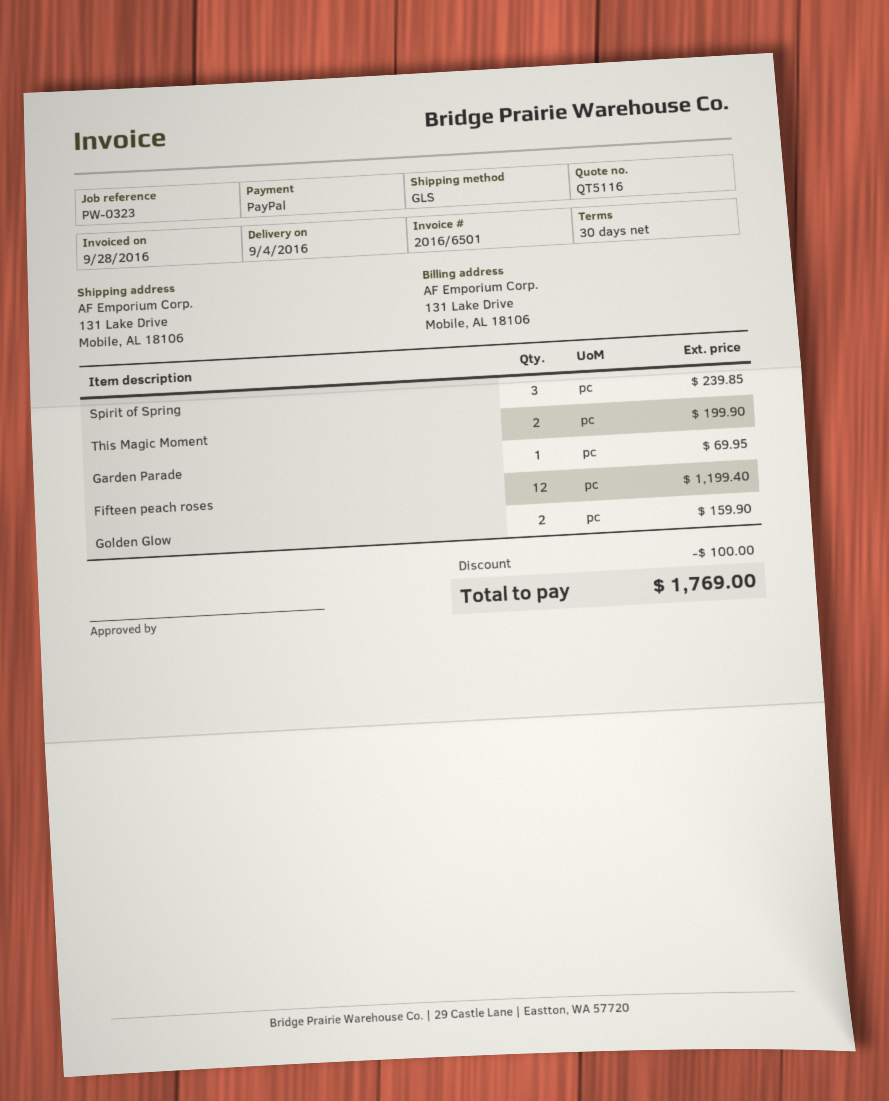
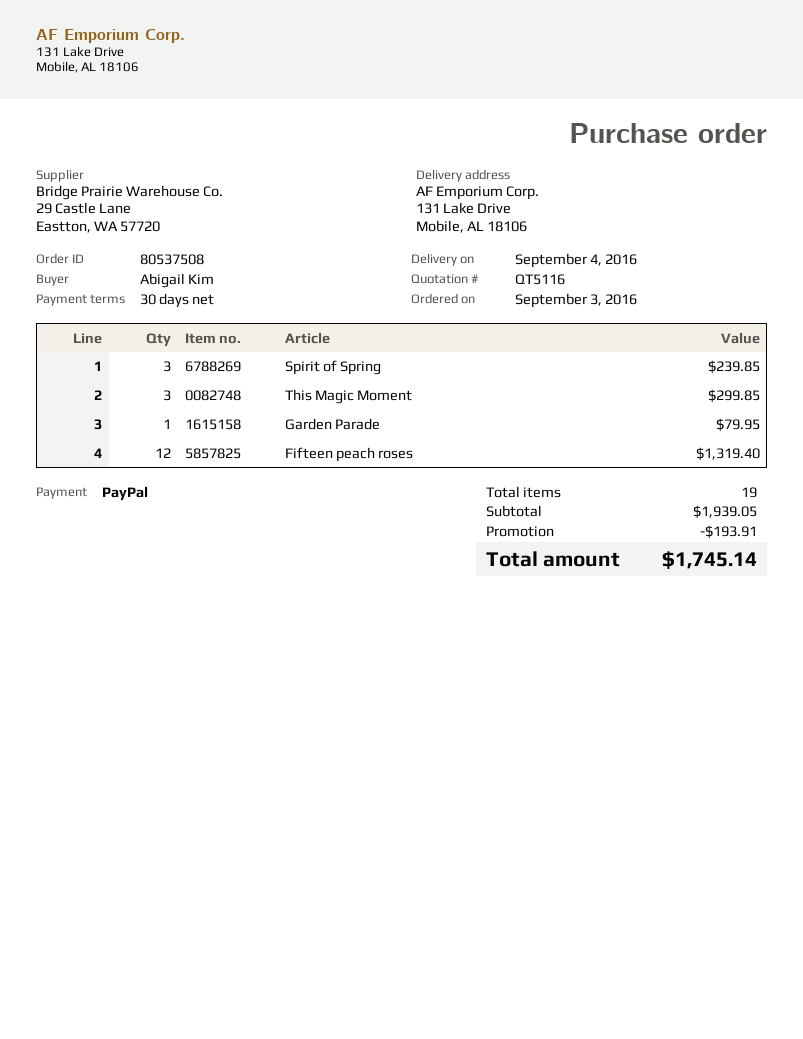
This Magic Moment: 2 for 199.90 -> 3 for 299.85
Garden Parade: 1 for 69.95 -> 1 for 79.95
Fifteen peach roses: 12 for 1199.40 -> 12 for 1319.40
Golden Glow: 2 for 159.90 -> none
discount: 100.00 -> 193.91
total: 1769.00 -> 1745.14

